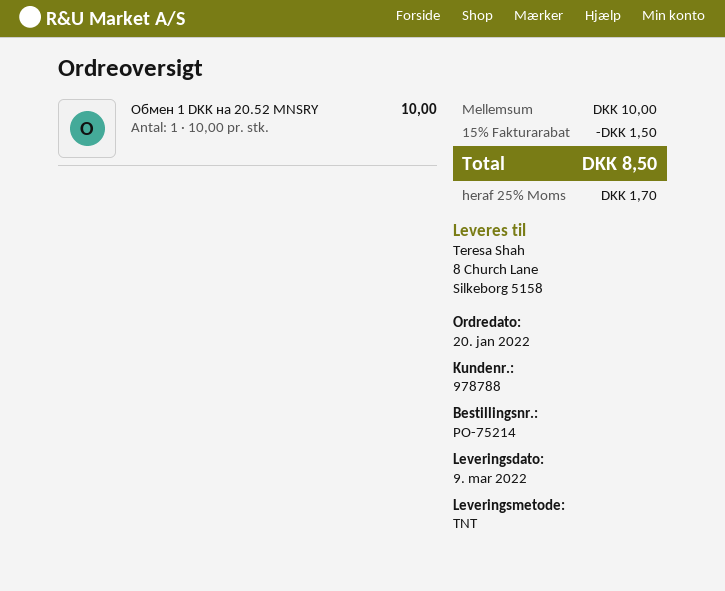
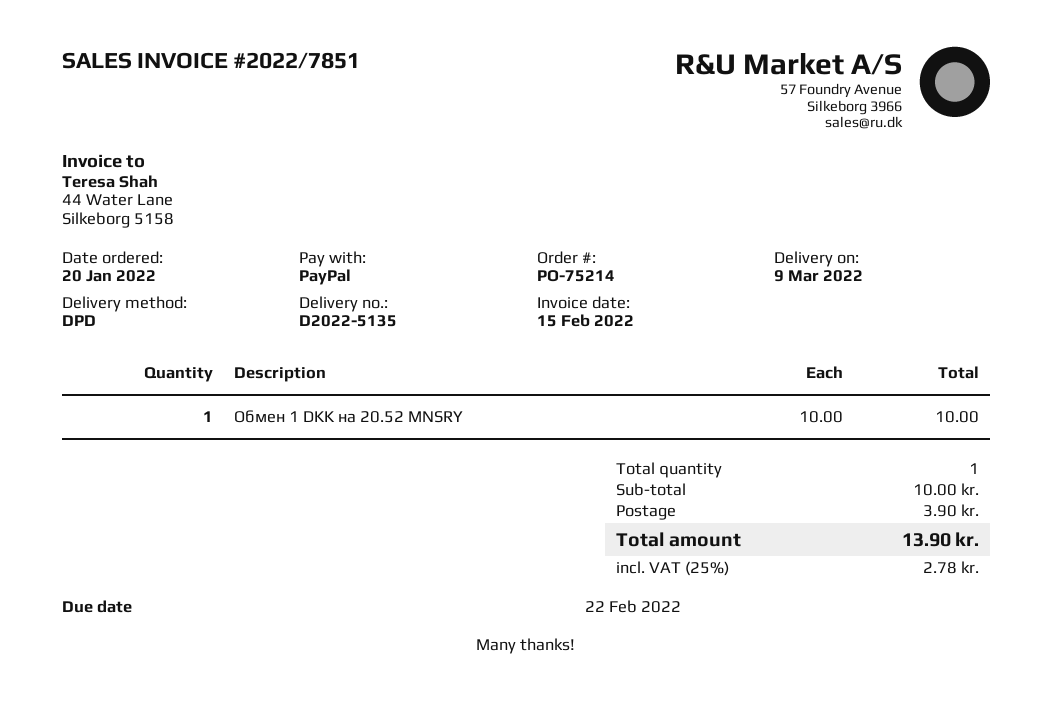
shipping method: TNT -> DPD
discount: 15% = 1.50 -> none
shipping: none -> 3.90
tax: 25% = 1.70 -> 25% = 2.78
total: 8.50 -> 13.90

